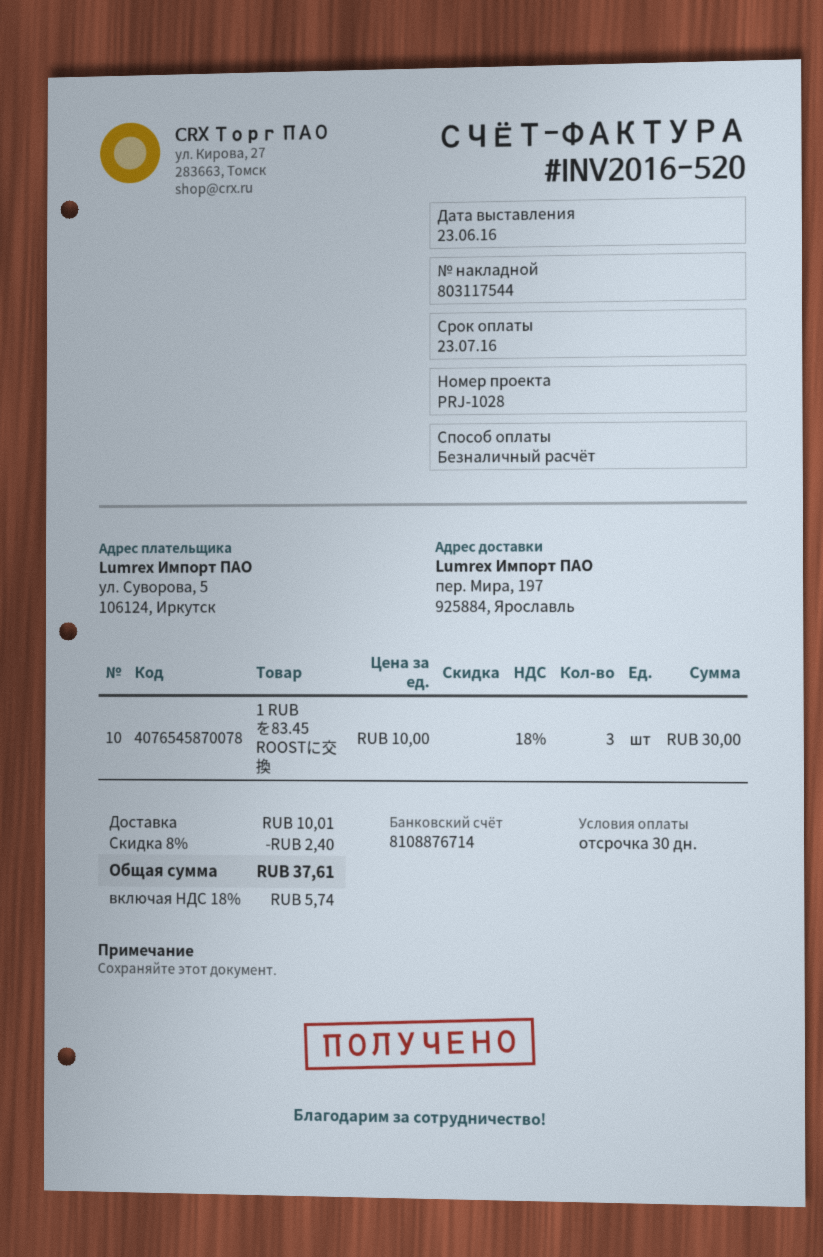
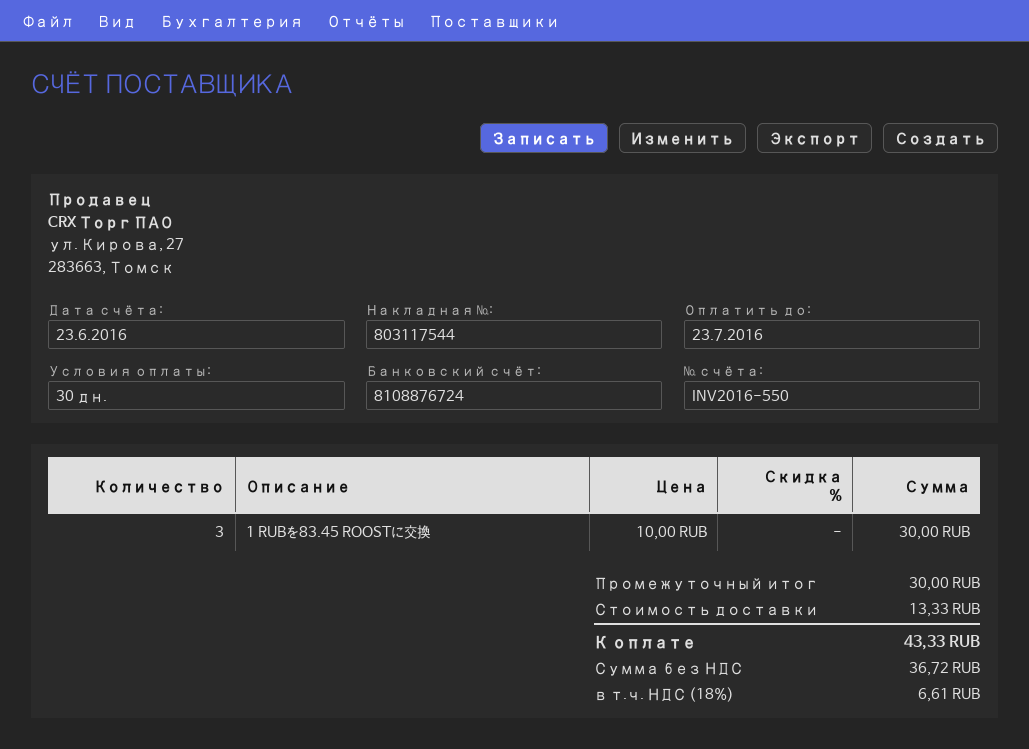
invoice number: INV2016-520 -> INV2016-550
bank account: 8108876714 -> 8108876724
discount: 8% = 2.40 -> none
shipping: 10.01 -> 13.33
tax: 18% = 5.74 -> 18% = 6.61
total: 37.61 -> 43.33

